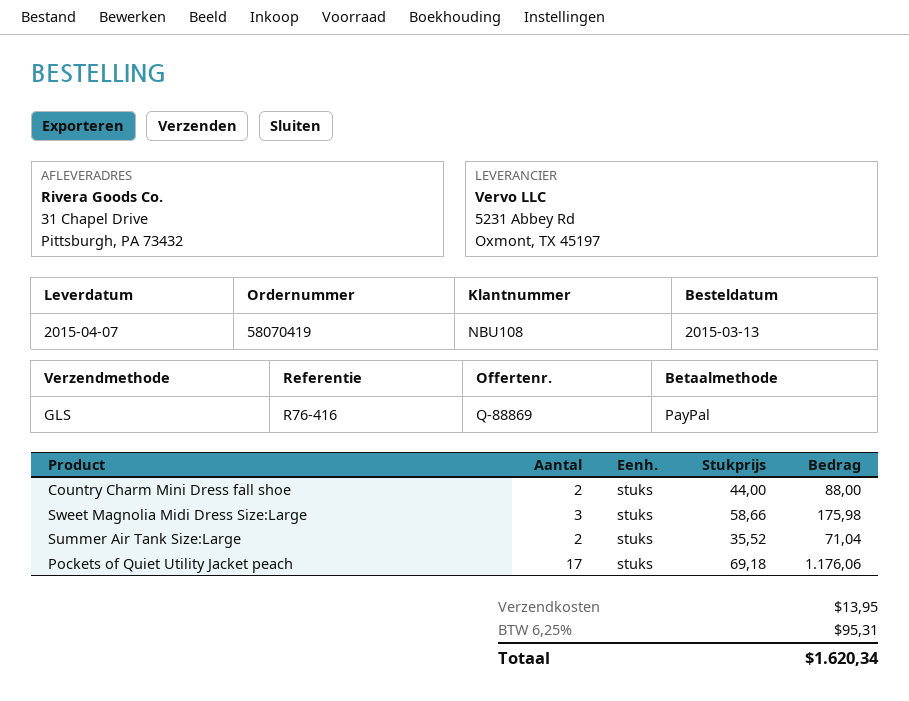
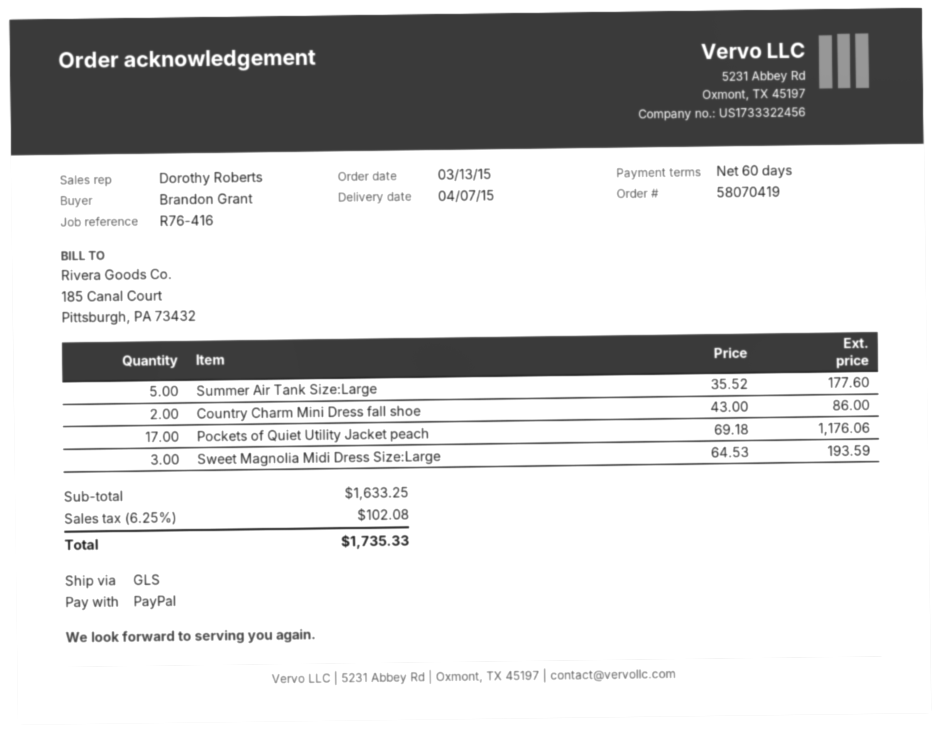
Country Charm Mini Dress fall shoe: 2 x 44.00 = 88.00 -> 2 x 43.00 = 86.00
Sweet Magnolia Midi Dress Size:Large: 3 x 58.66 = 175.98 -> 3 x 64.53 = 193.59
Summer Air Tank Size:Large: 2 x 35.52 = 71.04 -> 5 x 35.52 = 177.60
shipping: 13.95 -> none
tax: 6.25% = 95.31 -> 6.25% = 102.08
total: 1620.34 -> 1735.33

